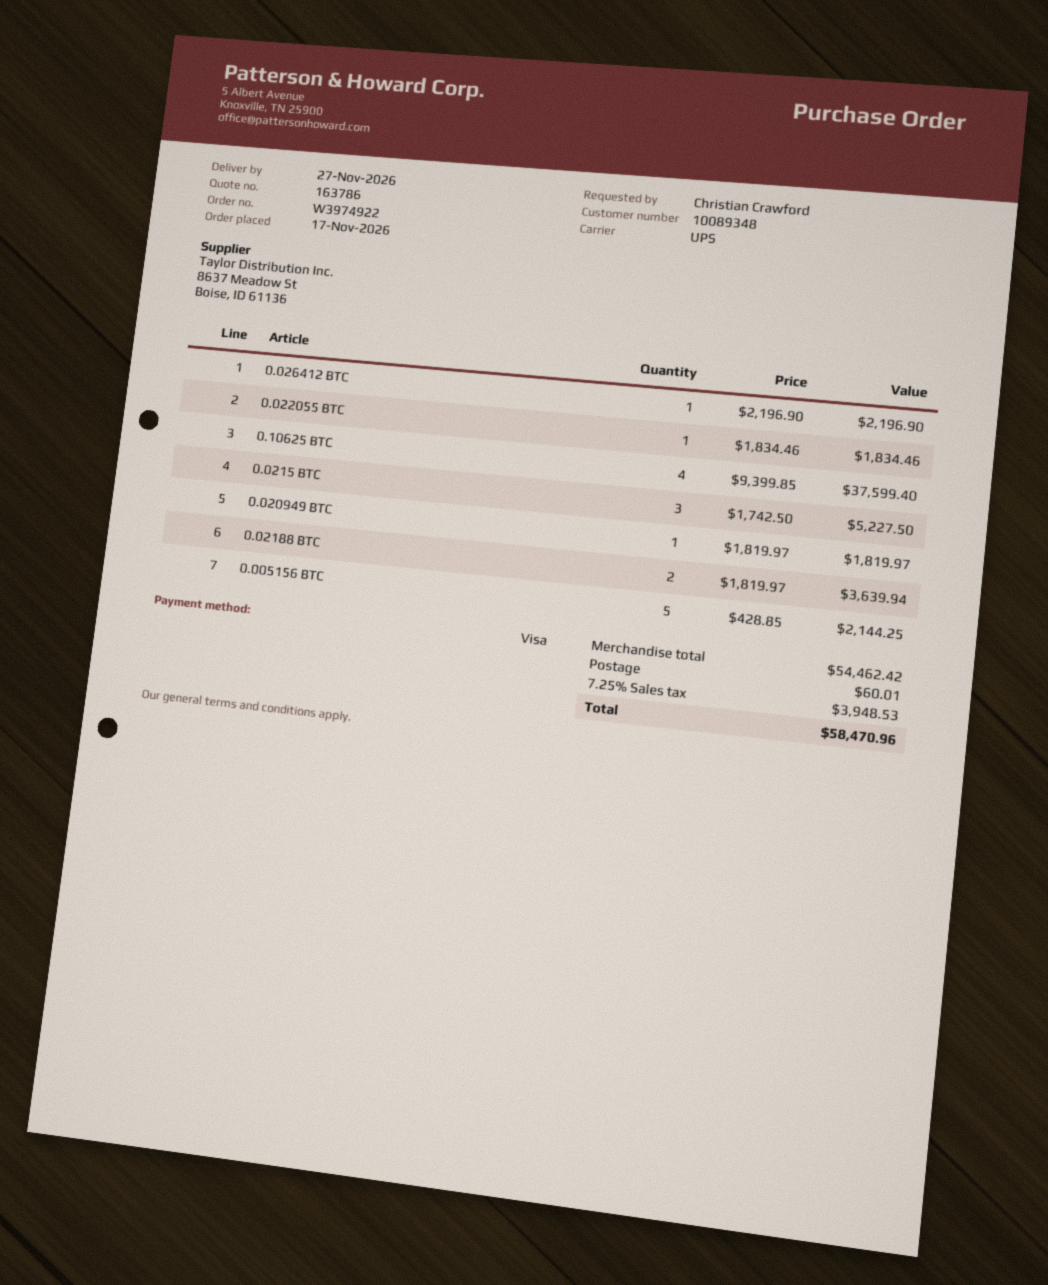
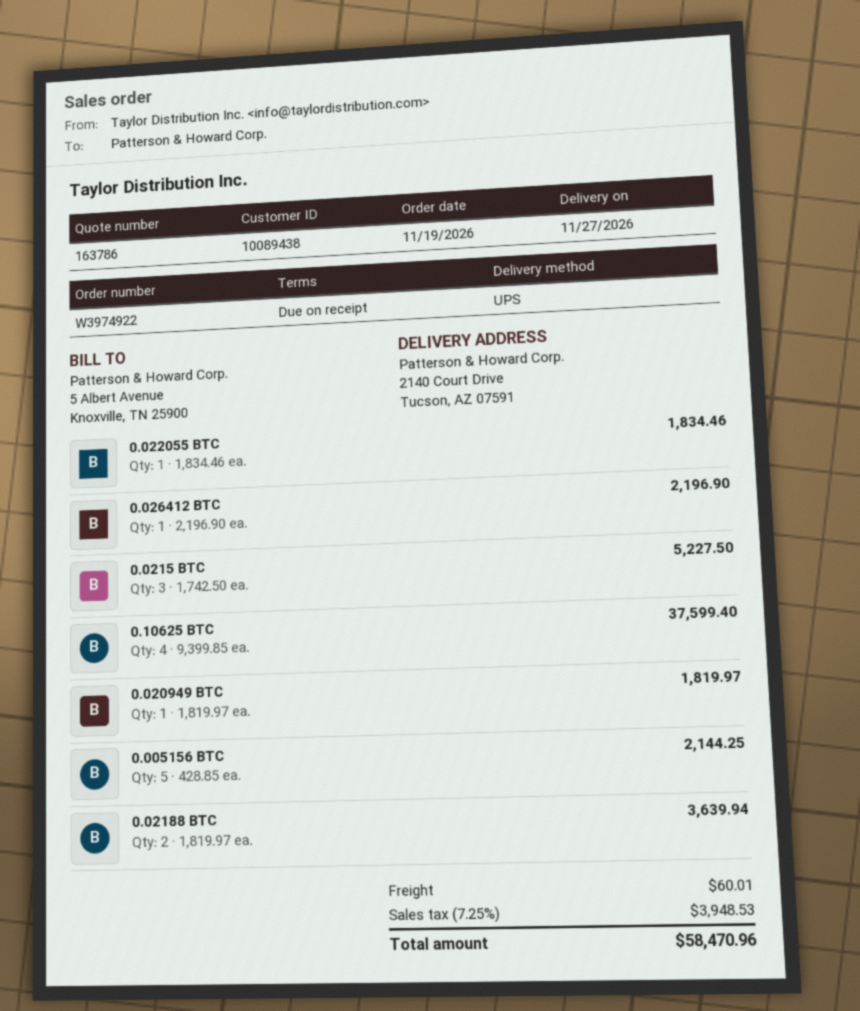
order date: 2026-11-17 -> 2026-11-19
customer number: 10089348 -> 10089438

